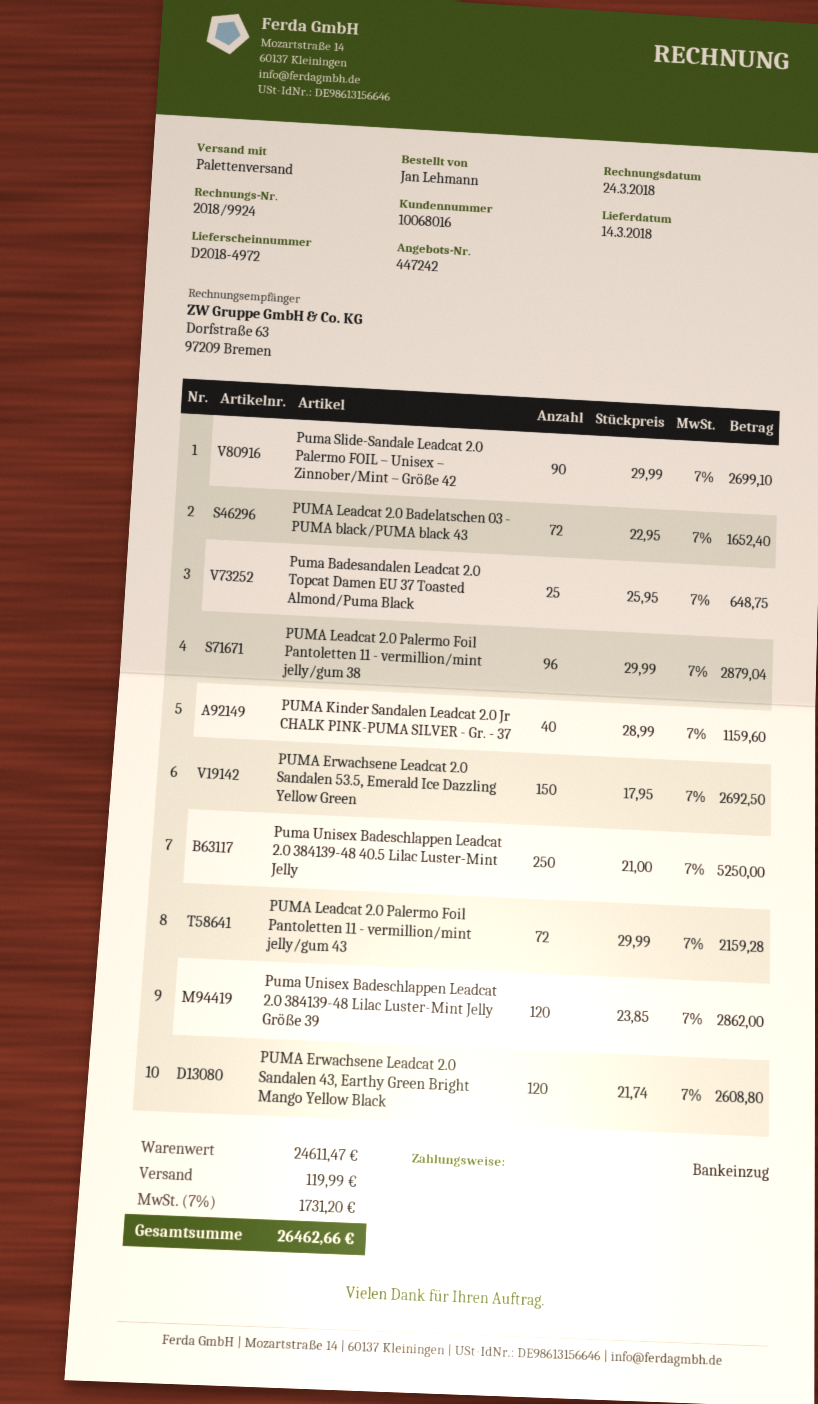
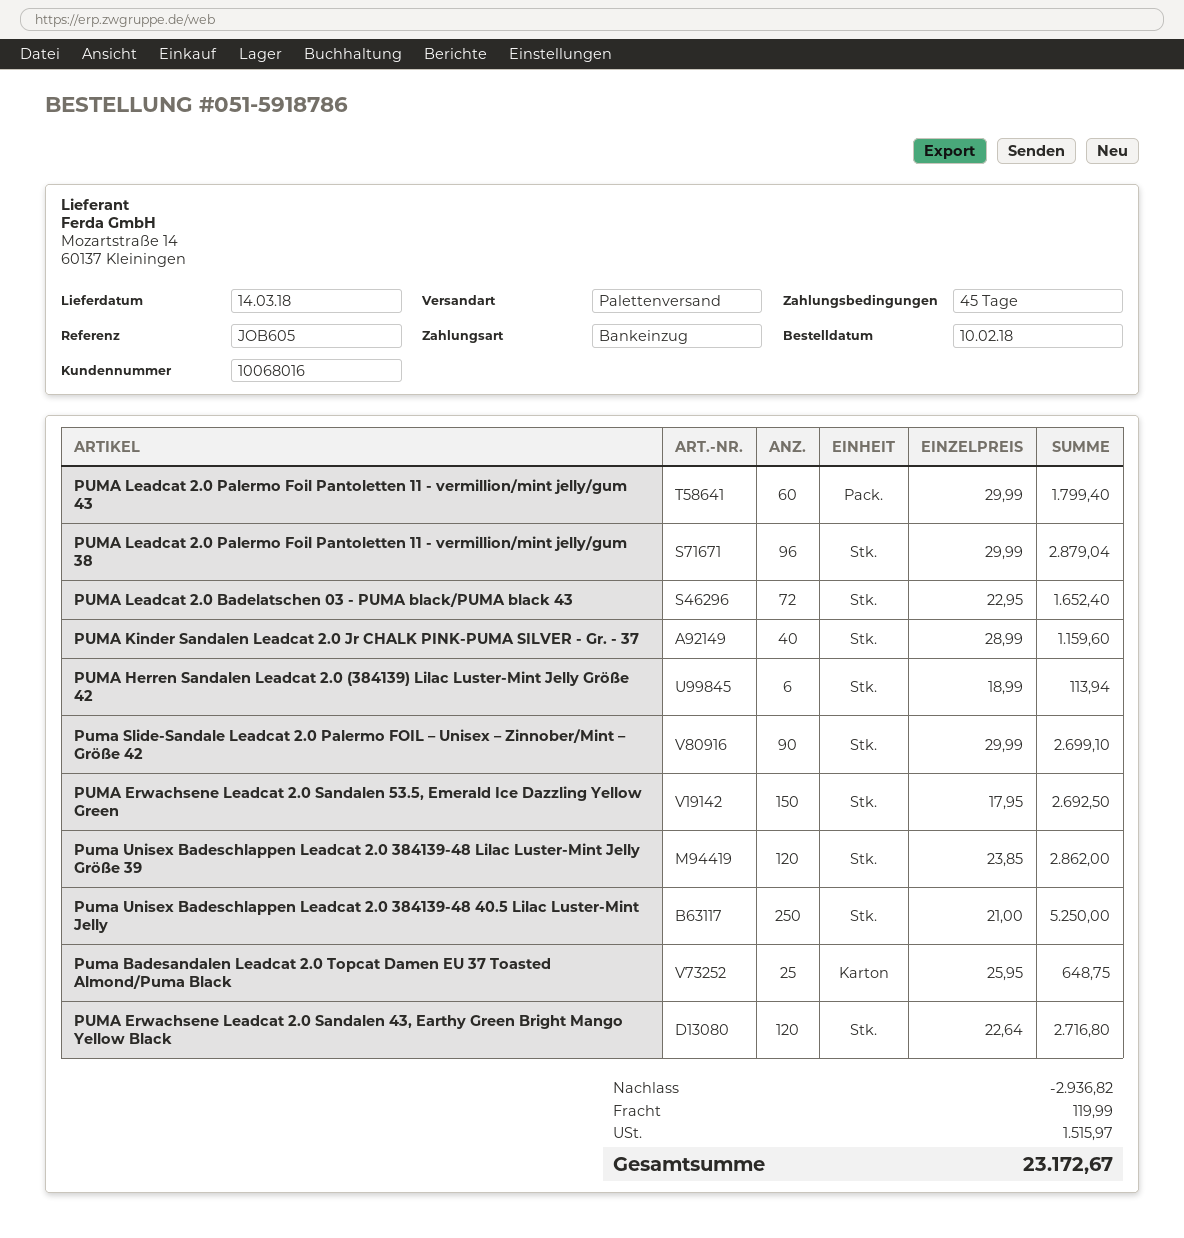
PUMA Leadcat 2.0 Palermo Foil Pantoletten 11 - vermillion/mint jelly/gum 43: 72 x 29.99 = 2159.28 -> 60 x 29.99 = 1799.40
PUMA Erwachsene Leadcat 2.0 Sandalen 43, Earthy Green Bright Mango Yellow Black: 120 x 21.74 = 2608.80 -> 120 x 22.64 = 2716.80
PUMA Herren Sandalen Leadcat 2.0 (384139) Lilac Luster-Mint Jelly Größe 42: none -> 6 x 18.99 = 113.94
discount: none -> 2936.82
tax: 1731.20 -> 1515.97
total: 26462.66 -> 23172.67

